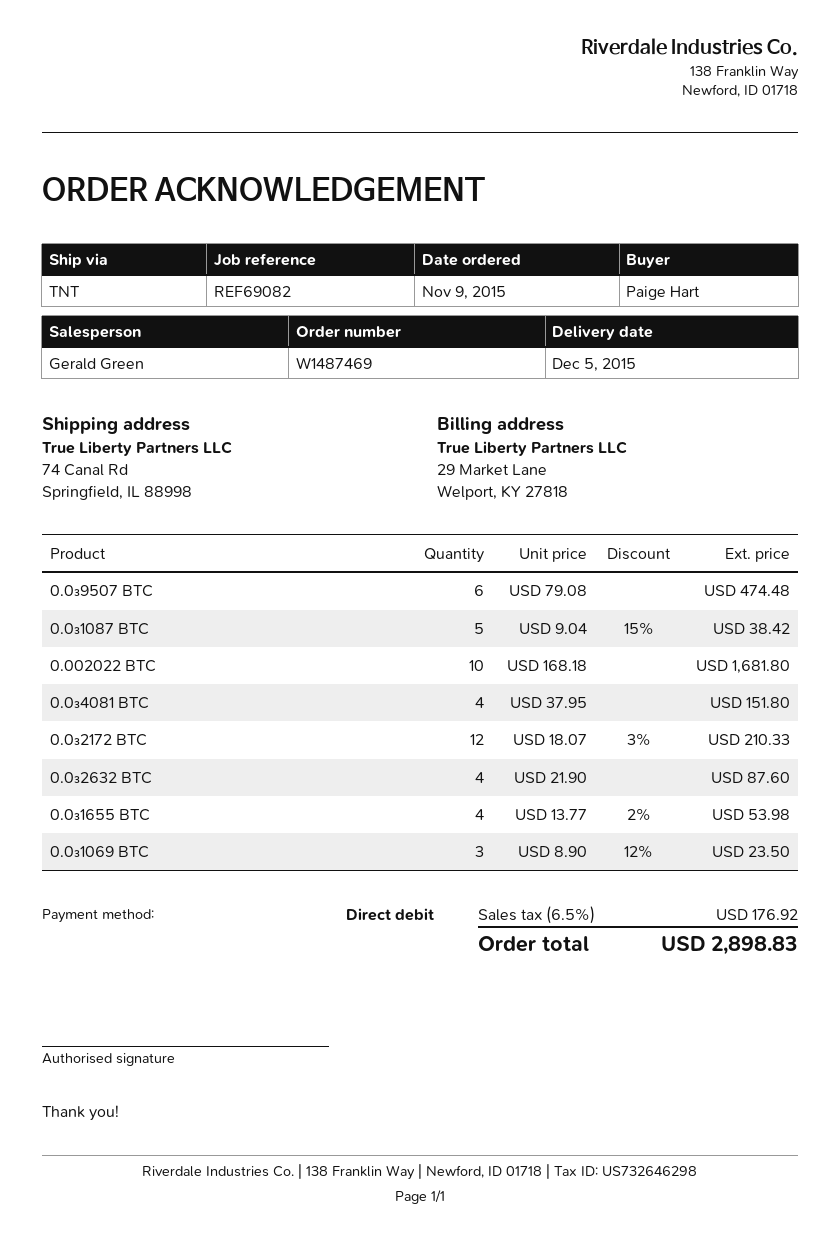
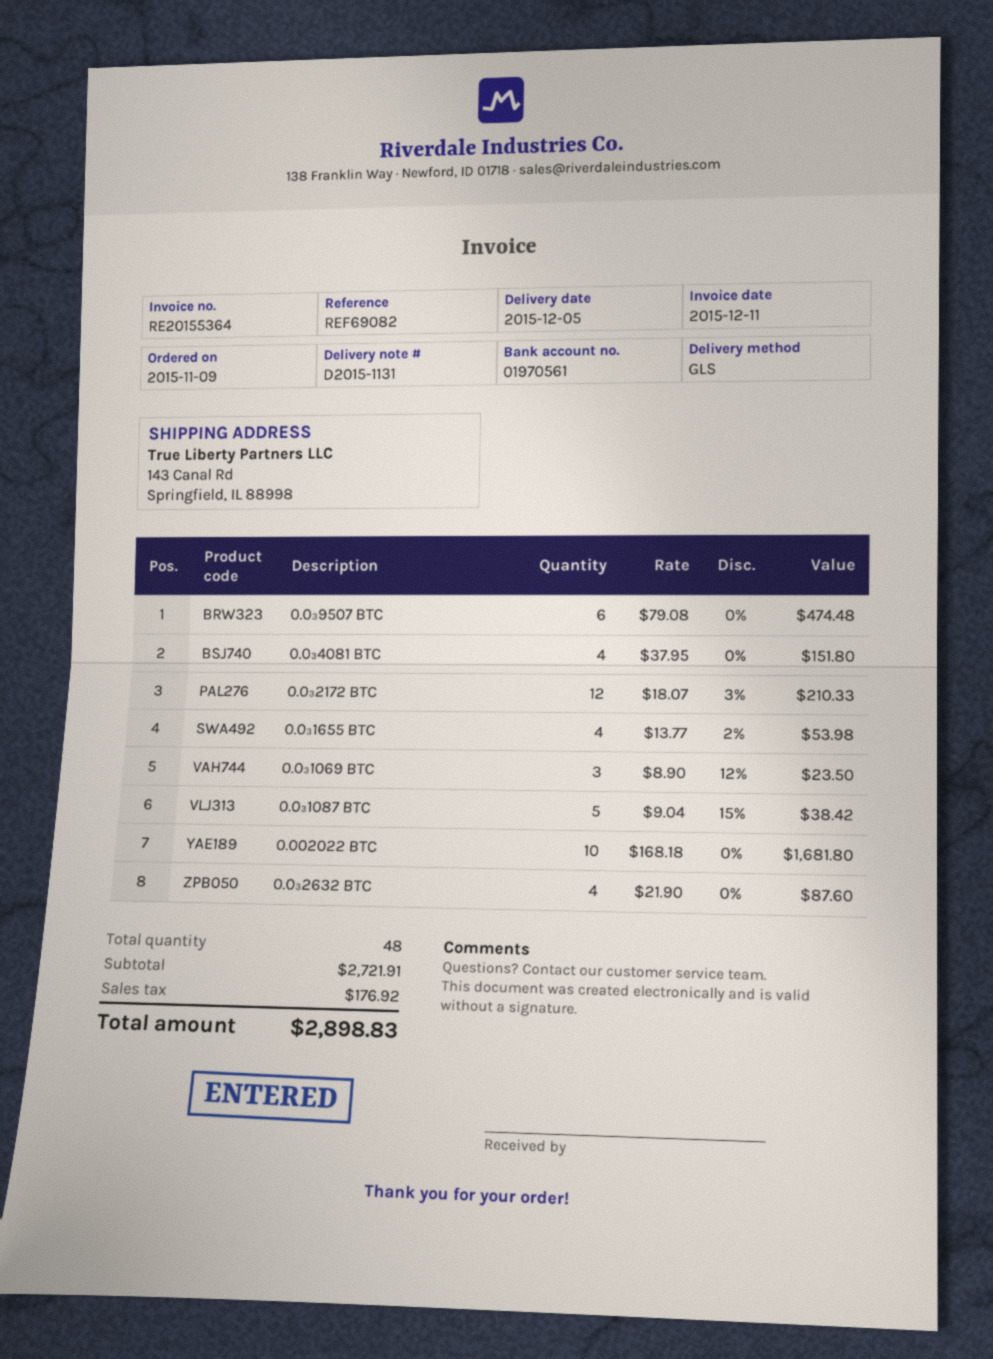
shipping method: TNT -> GLS
ship to: 74 Canal Rd, Springfield, IL 88998 -> 143 Canal Rd, Springfield, IL 88998

